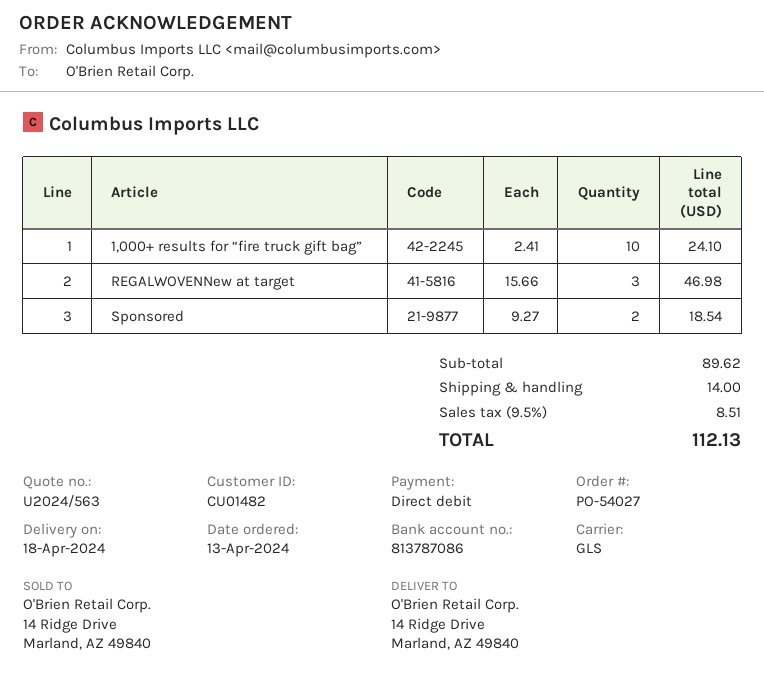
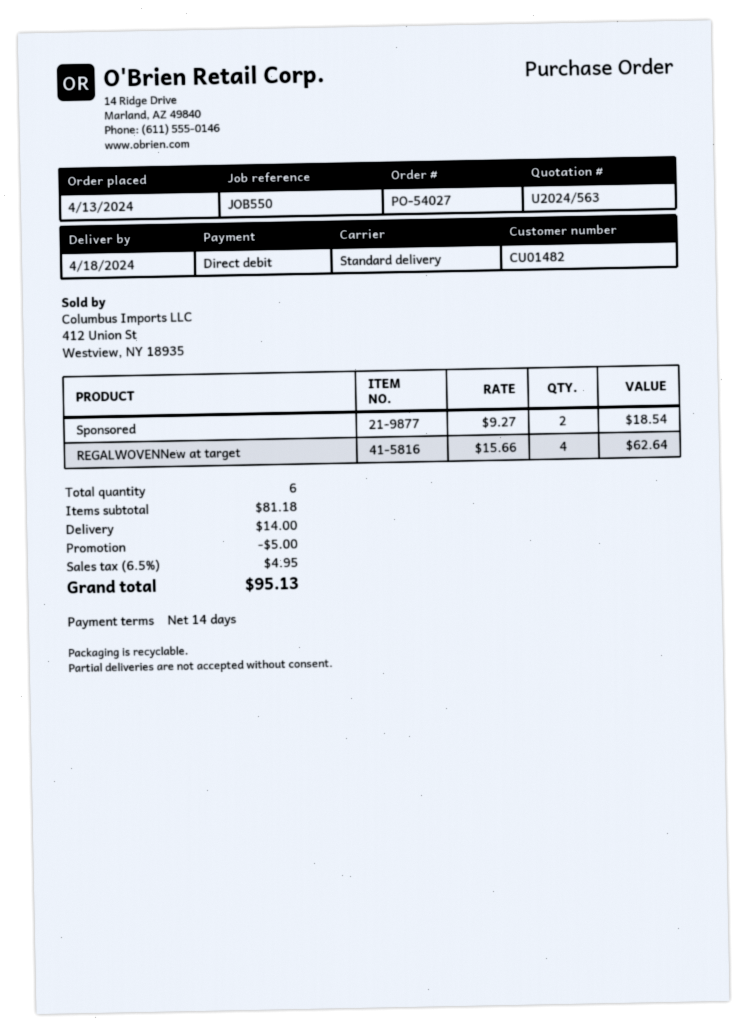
shipping method: GLS -> standard
1,000+ results for “fire truck gift bag”: 10 x 2.41 = 24.10 -> none
REGALWOVENNew at target: 3 x 15.66 = 46.98 -> 4 x 15.66 = 62.64
subtotal: 89.62 -> 81.18
discount: none -> 5.00
tax: 9.5% = 8.51 -> 6.5% = 4.95
total: 112.13 -> 95.13

